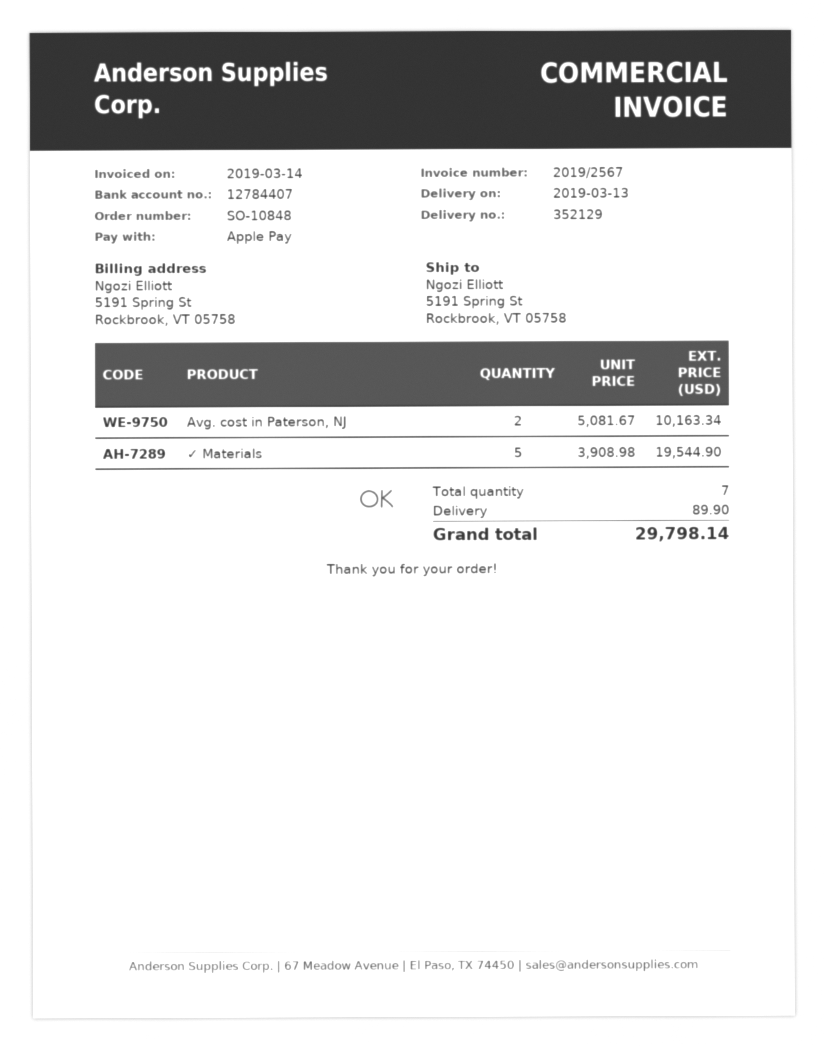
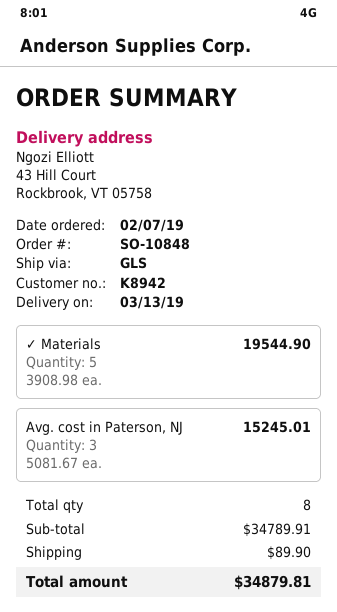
ship to: 5191 Spring St, Rockbrook, VT 05758 -> 43 Hill Court, Rockbrook, VT 05758
Avg. cost in Paterson, NJ: 2 x 5081.67 = 10163.34 -> 3 x 5081.67 = 15245.01
total quantity: 7 -> 8
total: 29798.14 -> 34879.81

